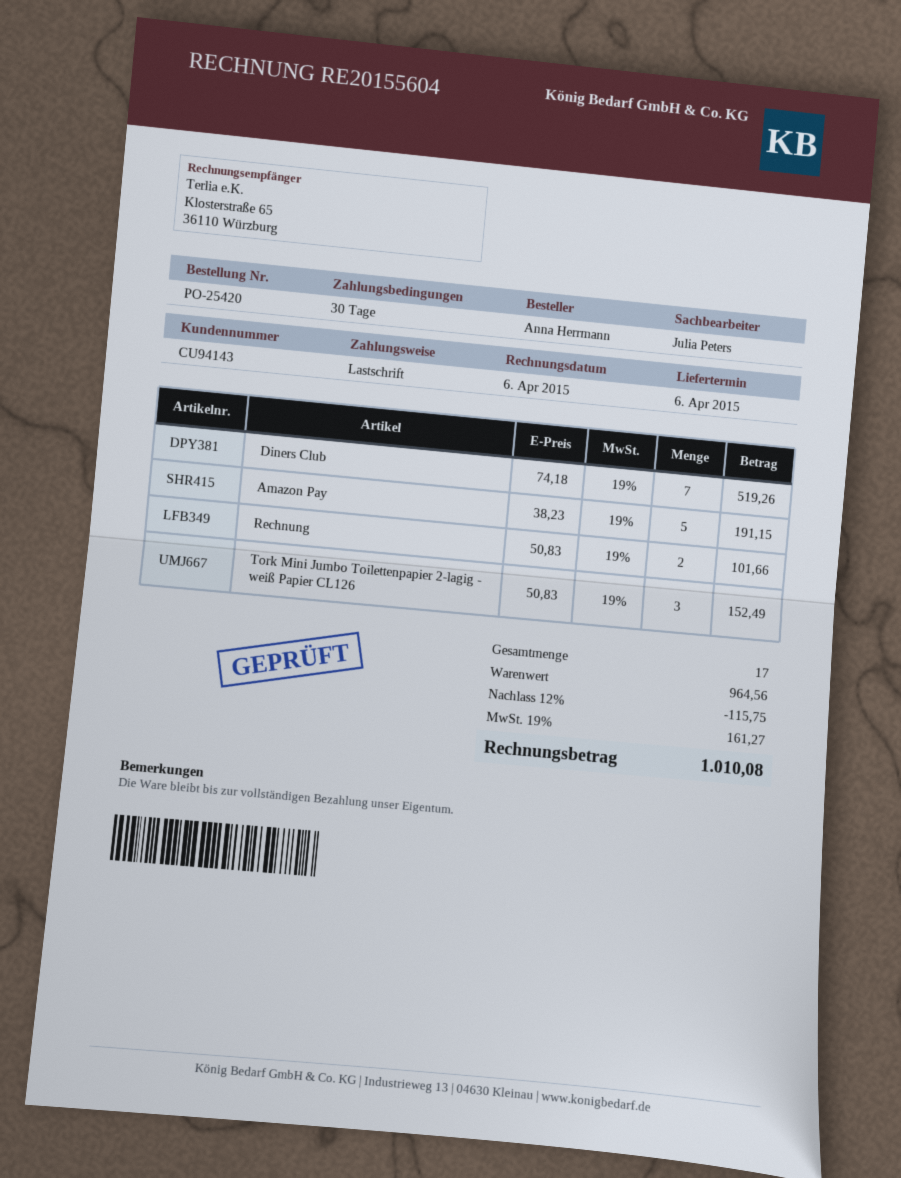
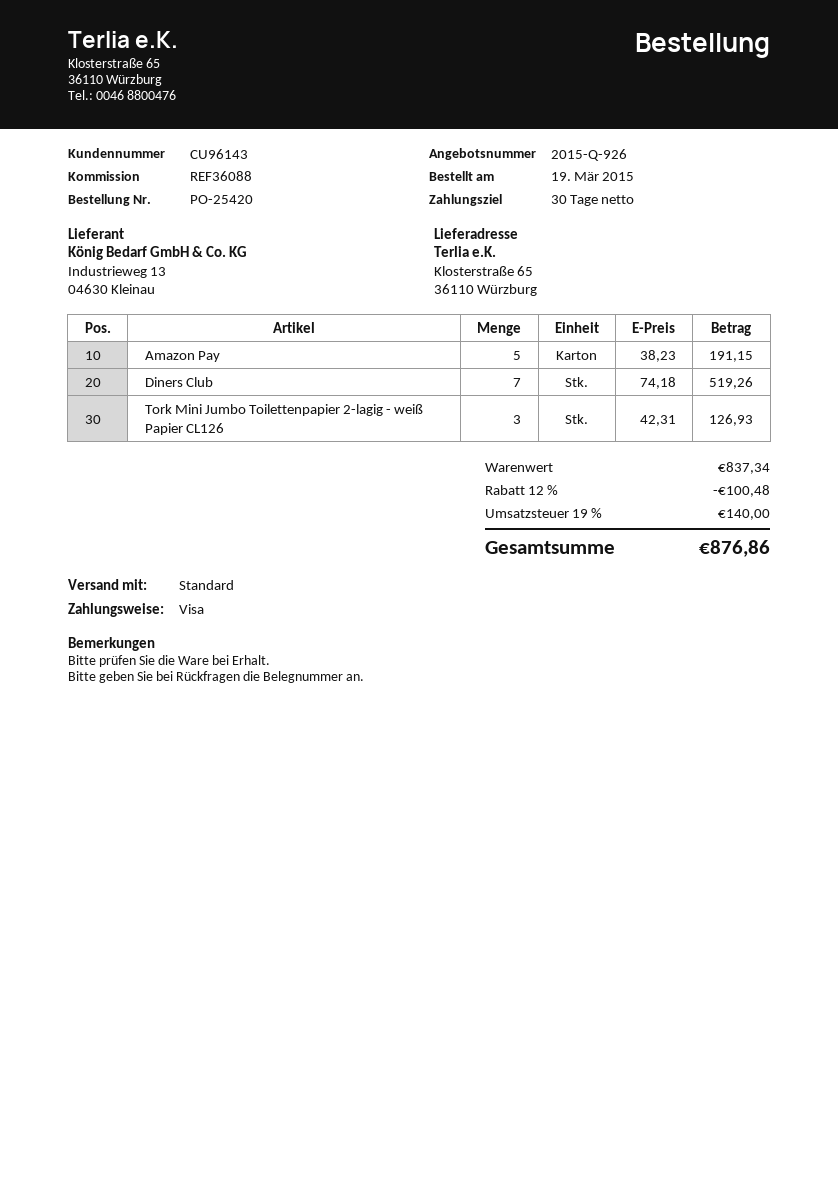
customer number: CU94143 -> CU96143
payment method: direct debit -> Visa
Rechnung: 2 x 50.83 = 101.66 -> none
Tork Mini Jumbo Toilettenpapier 2-lagig - weiß Papier CL126: 3 x 50.83 = 152.49 -> 3 x 42.31 = 126.93
subtotal: 964.56 -> 837.34
discount: 12% = 115.75 -> 12% = 100.48
tax: 19% = 161.27 -> 19% = 140.00
total: 1010.08 -> 876.86

